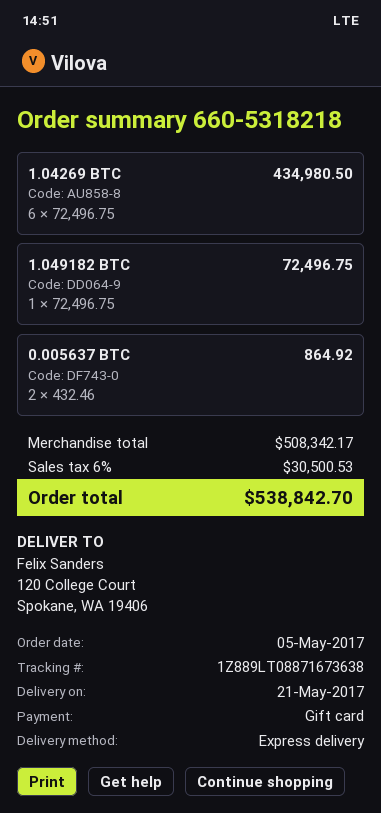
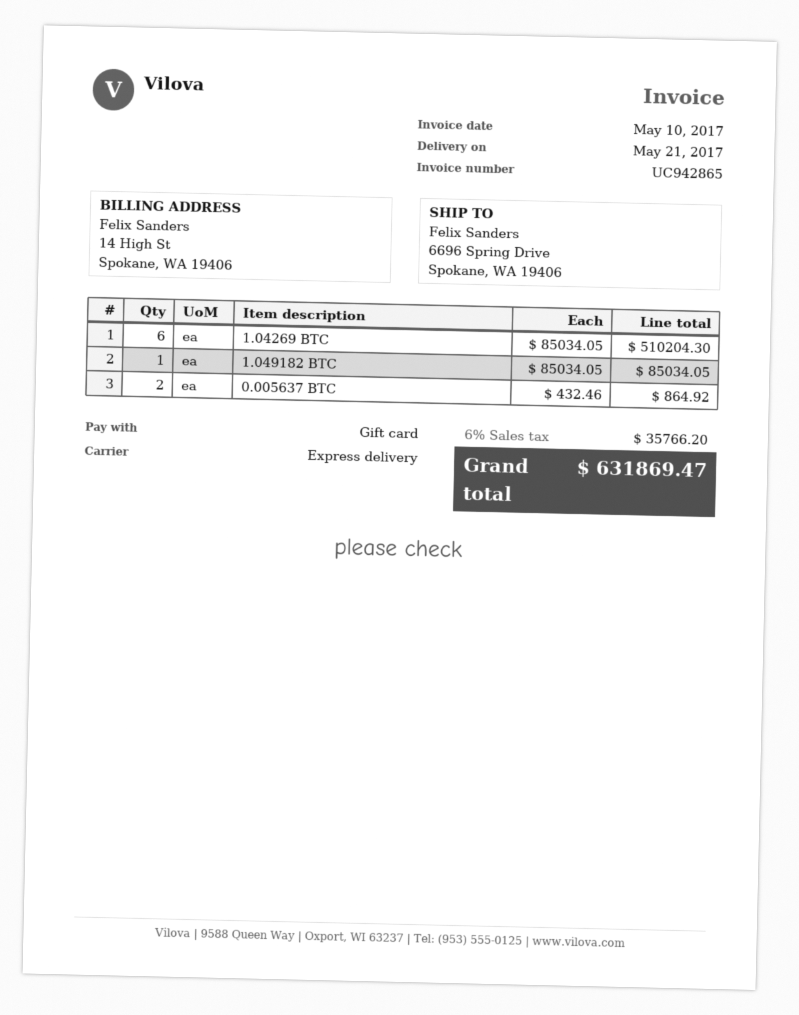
ship to: 120 College Court, Spokane, WA 19406 -> 6696 Spring Drive, Spokane, WA 19406
1.04269 BTC: 6 x 72496.75 = 434980.50 -> 6 x 85034.05 = 510204.30
1.049182 BTC: 1 x 72496.75 = 72496.75 -> 1 x 85034.05 = 85034.05
tax: 6% = 30500.53 -> 6% = 35766.20
total: 538842.70 -> 631869.47

